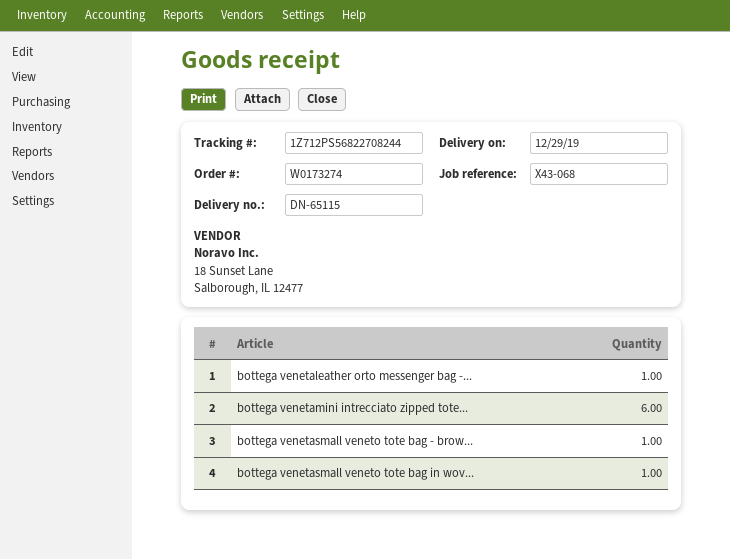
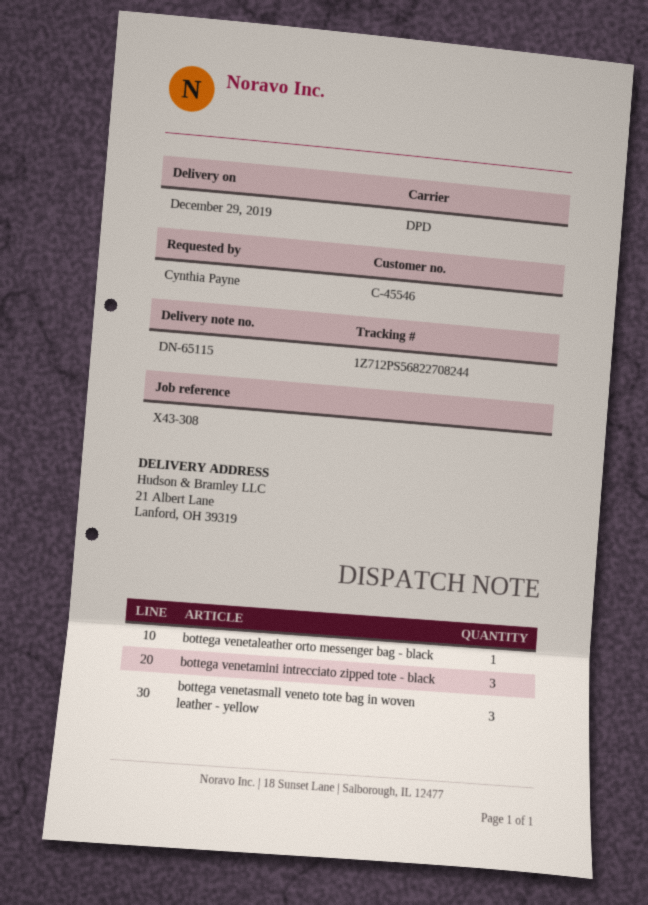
reference: X43-068 -> X43-308
bottega venetamini intrecciato zipped tote...: 6 -> 3
bottega venetasmall veneto tote bag - brow...: 1 -> none
bottega venetasmall veneto tote bag in wov...: 1 -> 3

